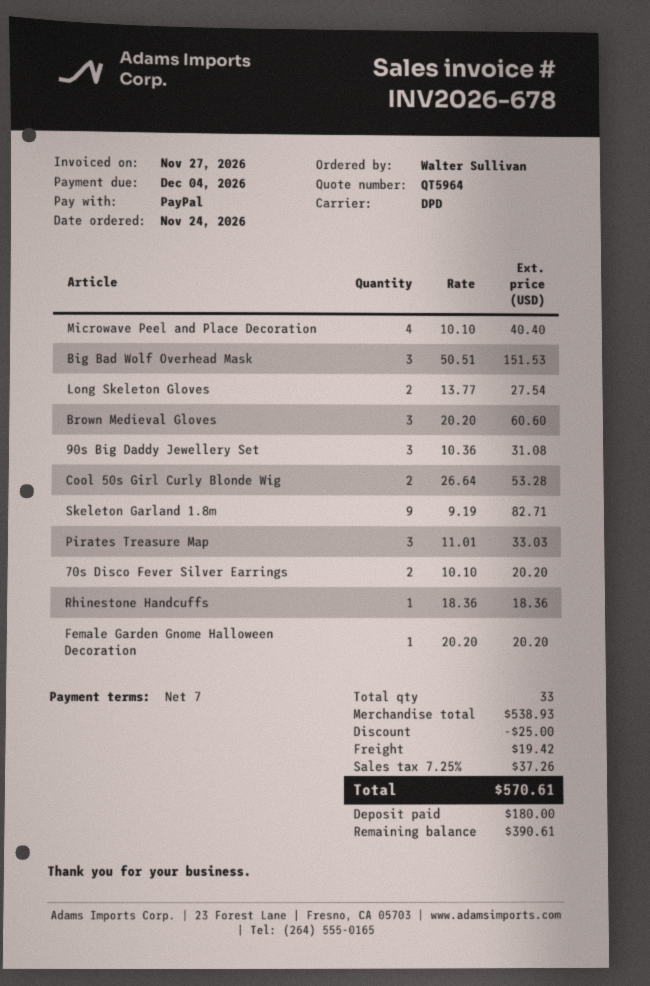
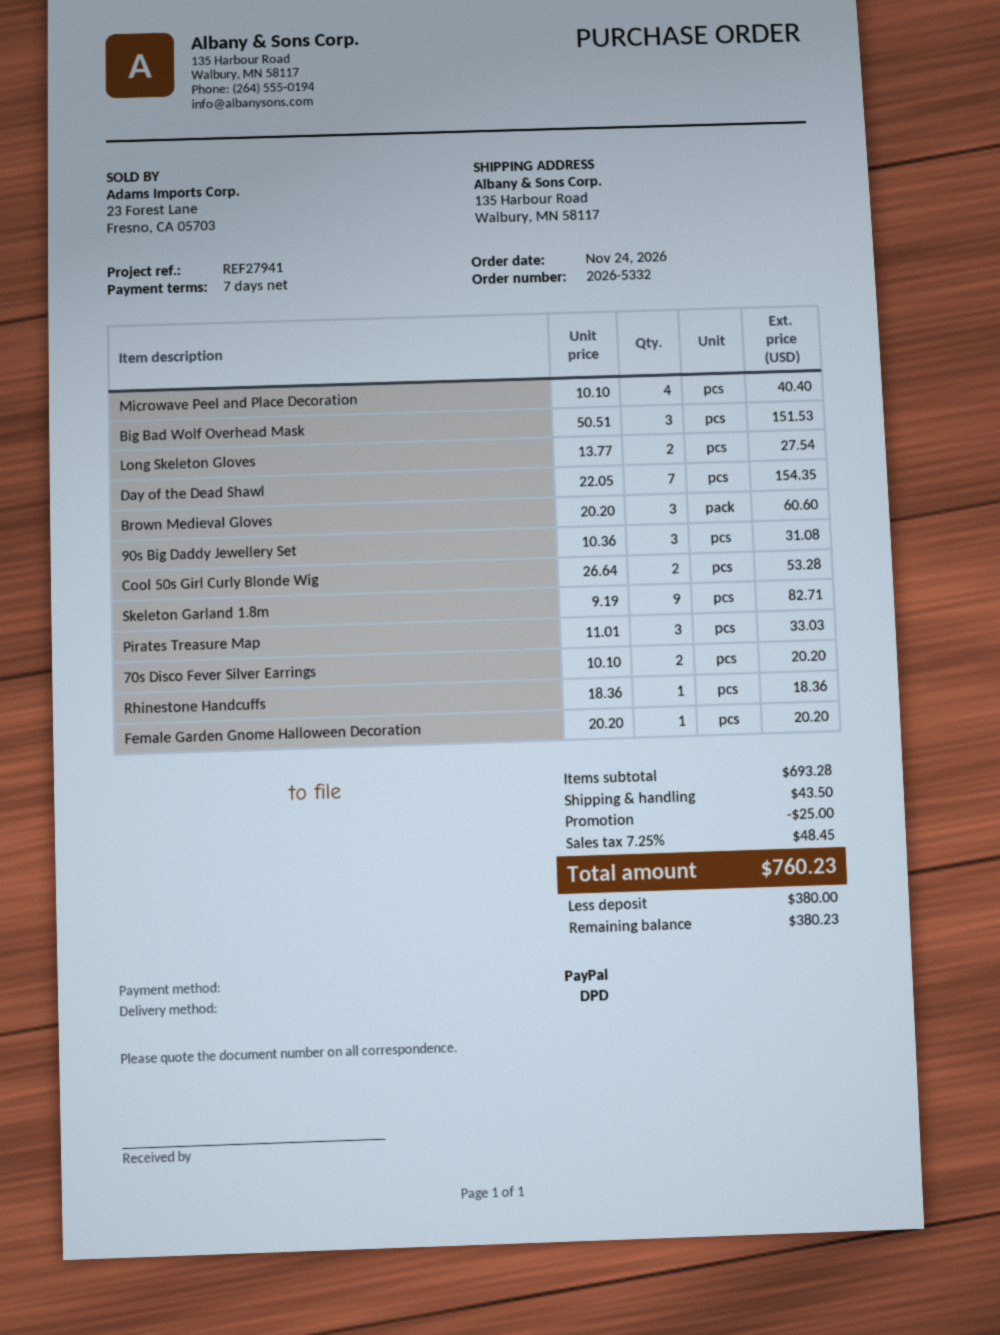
Day of the Dead Shawl: none -> 7 x 22.05 = 154.35
subtotal: 538.93 -> 693.28
shipping: 19.42 -> 43.50
tax: 7.25% = 37.26 -> 7.25% = 48.45
total: 570.61 -> 760.23
deposit: 180.00 -> 380.00
balance: 390.61 -> 380.23

